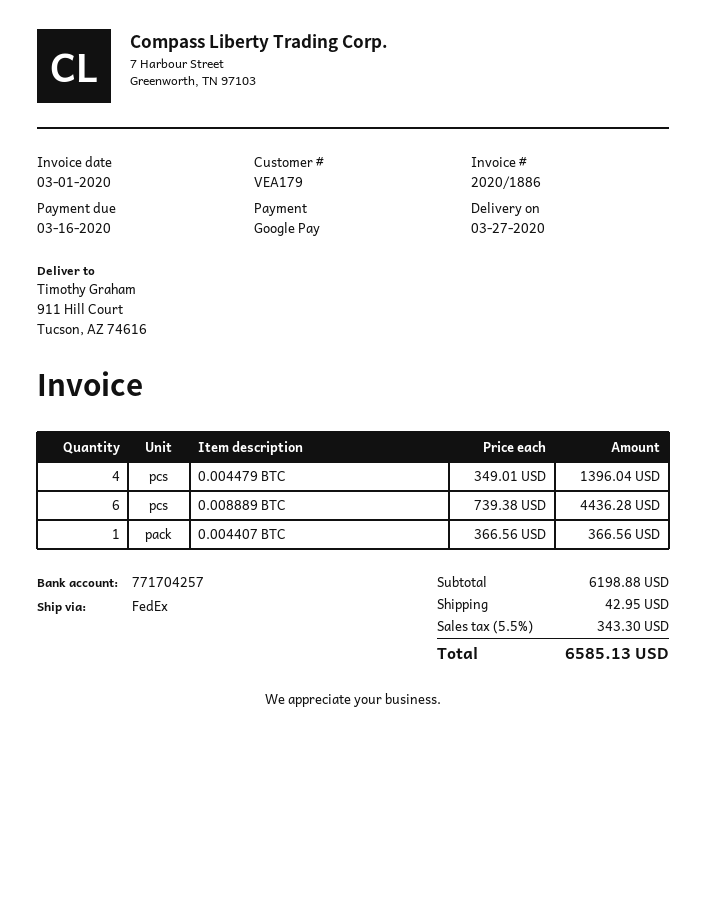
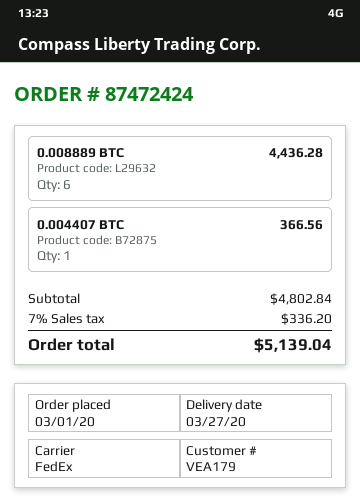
0.004479 BTC: 4 for 1396.04 -> none
subtotal: 6198.88 -> 4802.84
shipping: 42.95 -> none
tax: 5.5% = 343.30 -> 7% = 336.20
total: 6585.13 -> 5139.04

